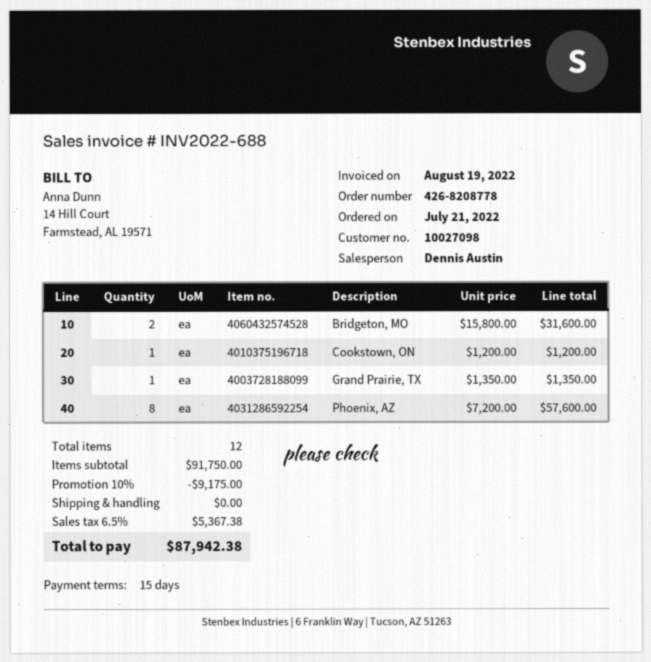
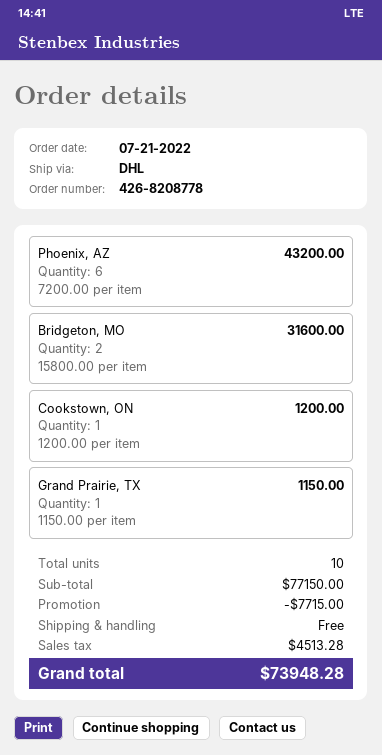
Grand Prairie, TX: 1 x 1350.00 = 1350.00 -> 1 x 1150.00 = 1150.00
Phoenix, AZ: 8 x 7200.00 = 57600.00 -> 6 x 7200.00 = 43200.00
total quantity: 12 -> 10
subtotal: 91750.00 -> 77150.00
discount: 9175.00 -> 7715.00
tax: 5367.38 -> 4513.28
total: 87942.38 -> 73948.28

